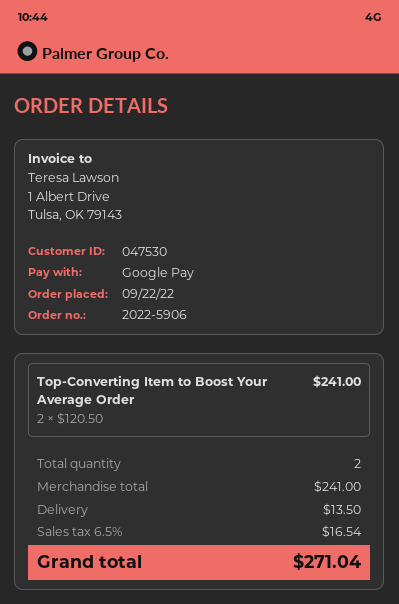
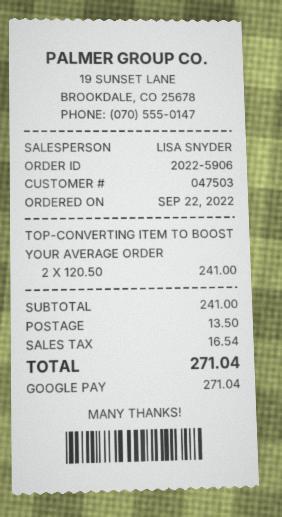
customer number: 047530 -> 047503

